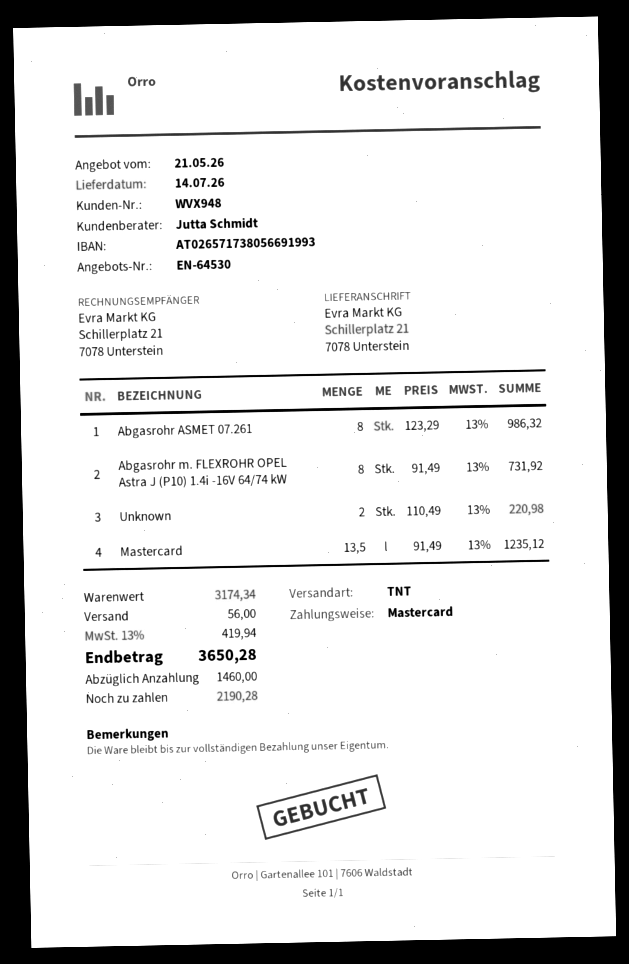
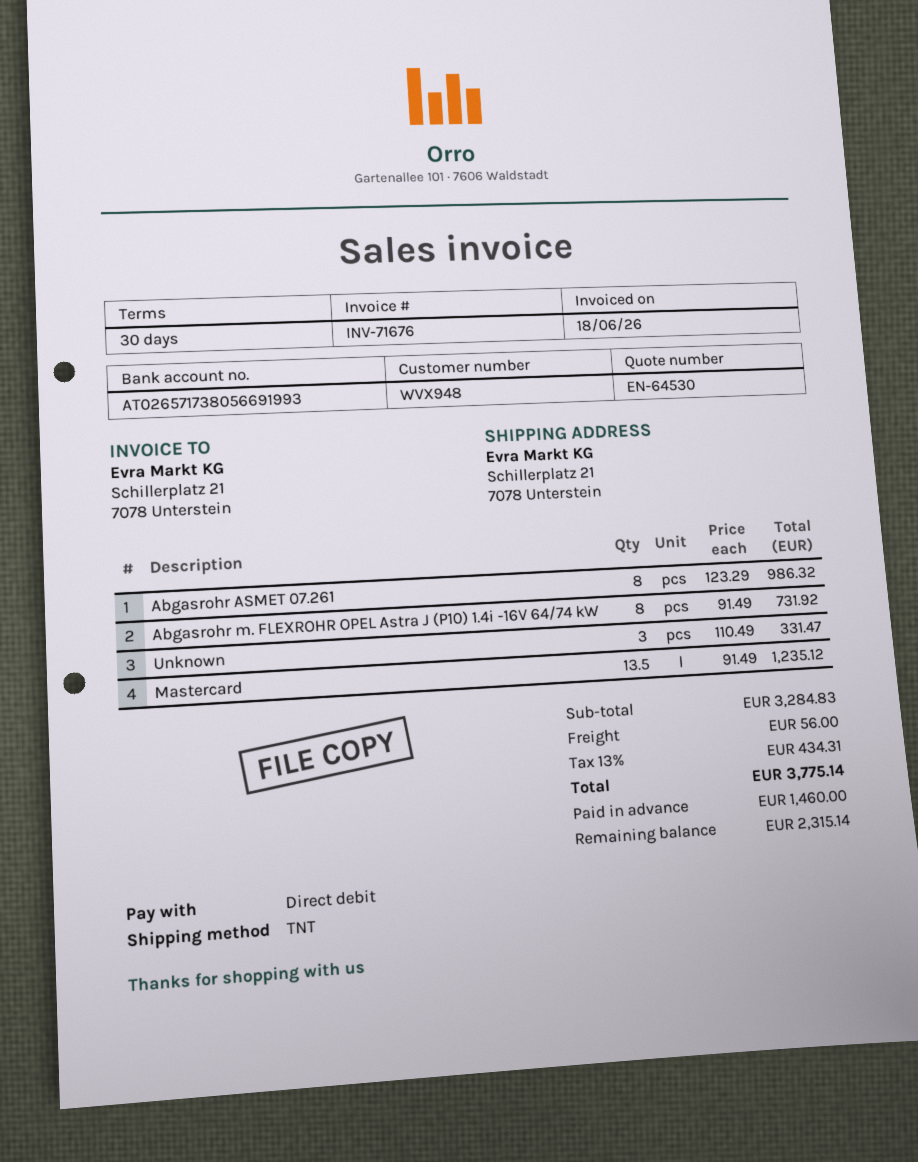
payment method: Mastercard -> direct debit
Unknown: 2 x 110.49 = 220.98 -> 3 x 110.49 = 331.47
subtotal: 3174.34 -> 3284.83
tax: 13% = 419.94 -> 13% = 434.31
total: 3650.28 -> 3775.14
balance: 2190.28 -> 2315.14

